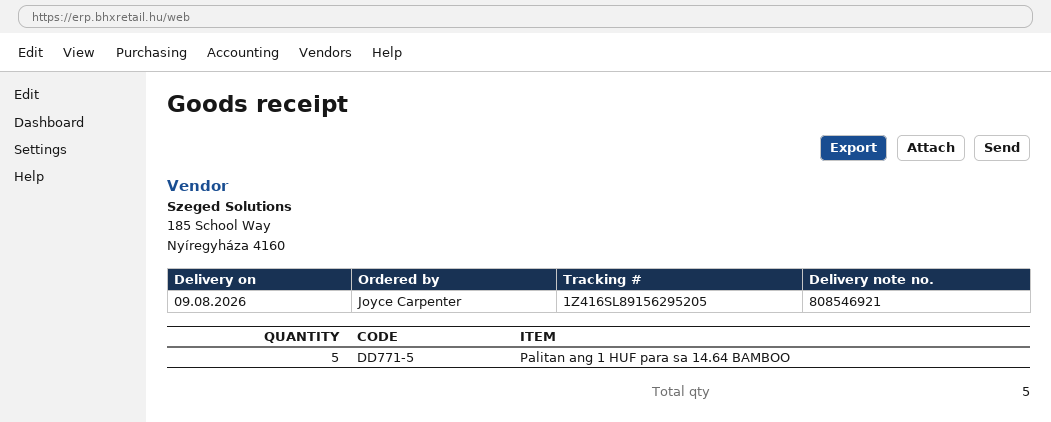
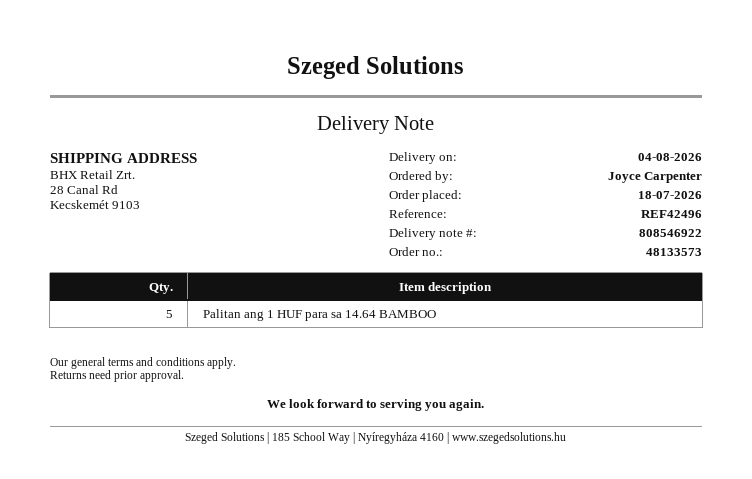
delivery note number: 808546921 -> 808546922
delivery date: 2026-08-09 -> 2026-08-04

